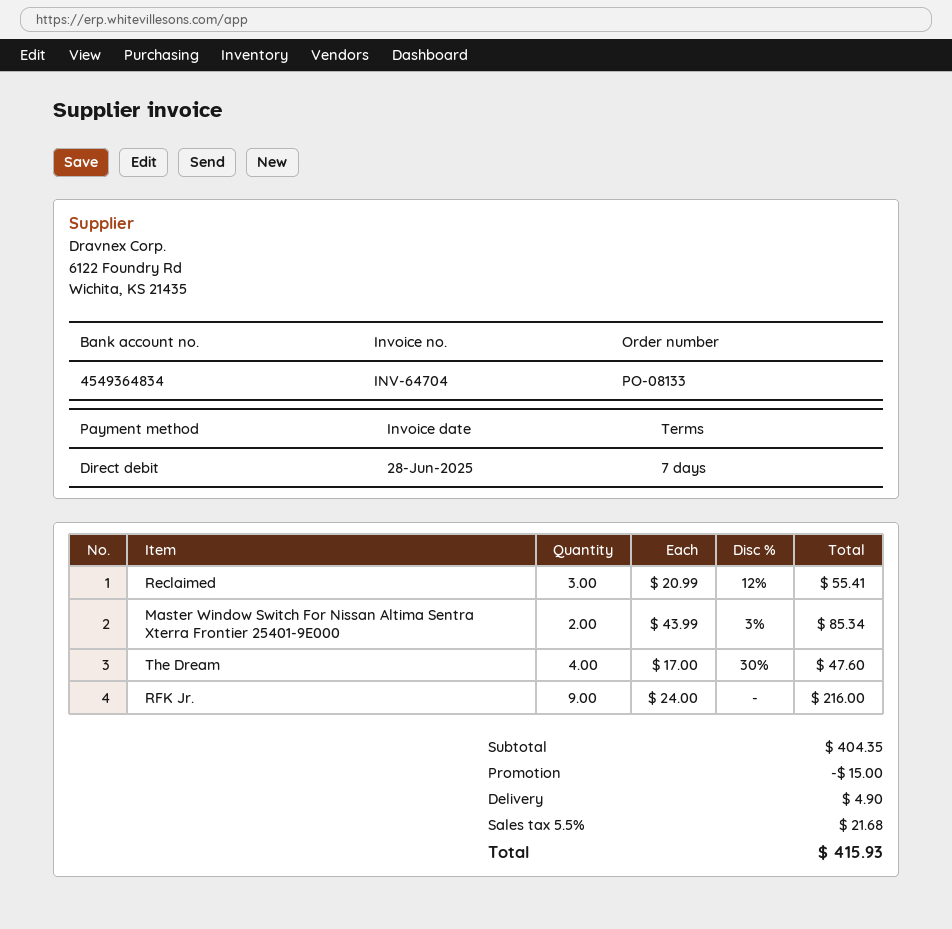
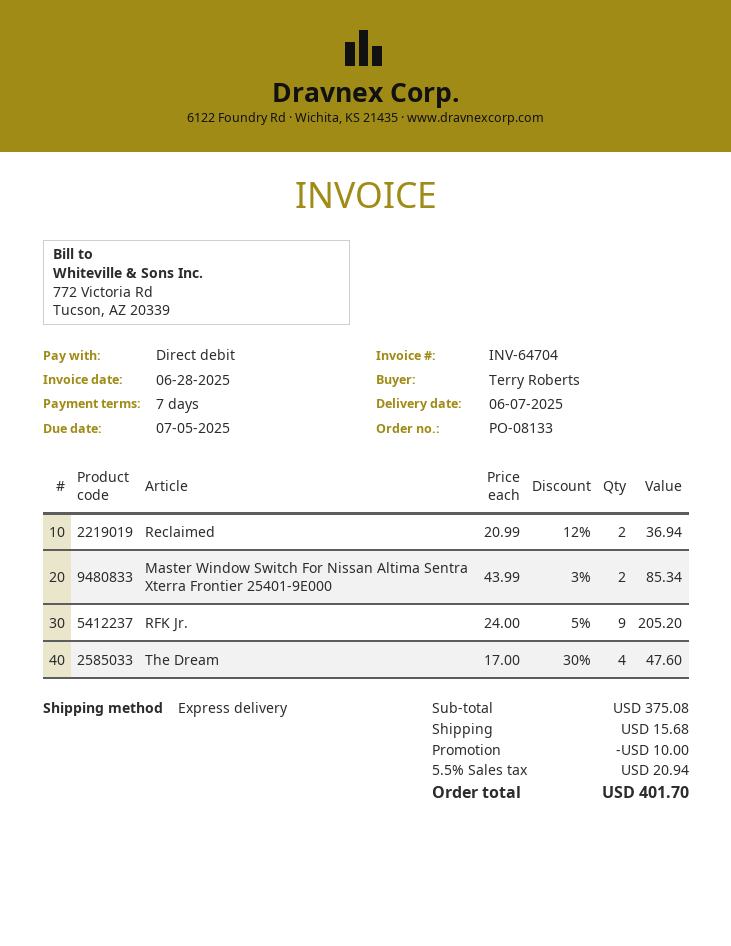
Reclaimed: 3 x 20.99 - 12% = 55.41 -> 2 x 20.99 - 12% = 36.94
RFK Jr.: 9 x 24.00 = 216.00 -> 9 x 24.00 - 5% = 205.20
subtotal: 404.35 -> 375.08
discount: 15.00 -> 10.00
shipping: 4.90 -> 15.68
tax: 5.5% = 21.68 -> 5.5% = 20.94
total: 415.93 -> 401.70

